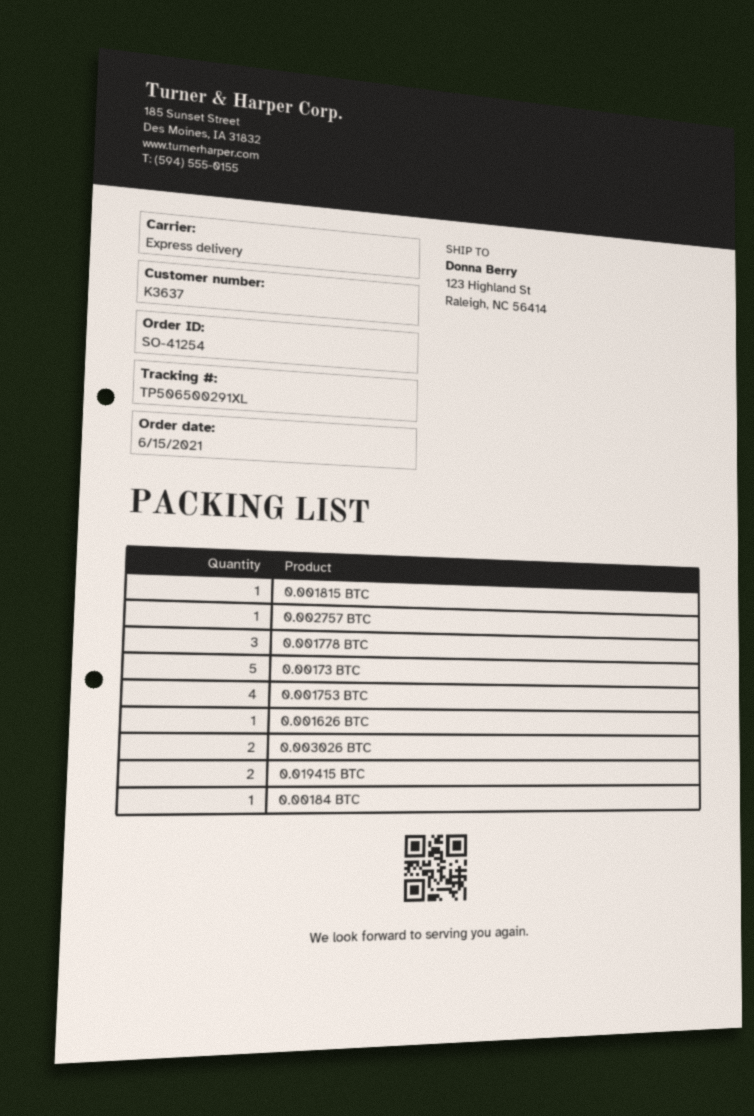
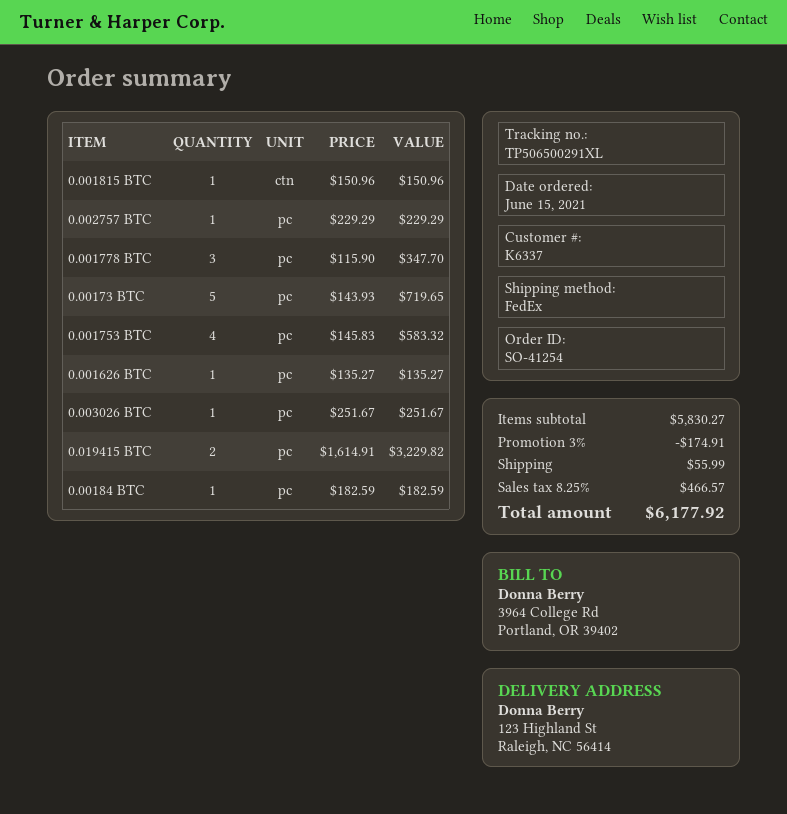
customer number: K3637 -> K6337
shipping method: express -> FedEx
0.003026 BTC: 2 -> 1

